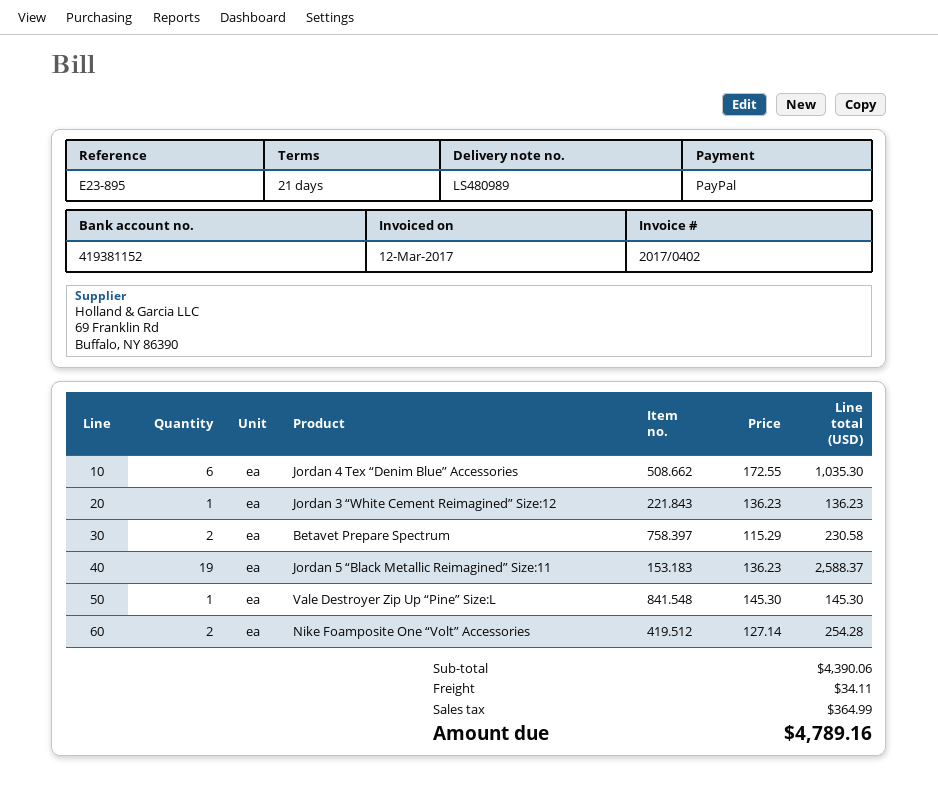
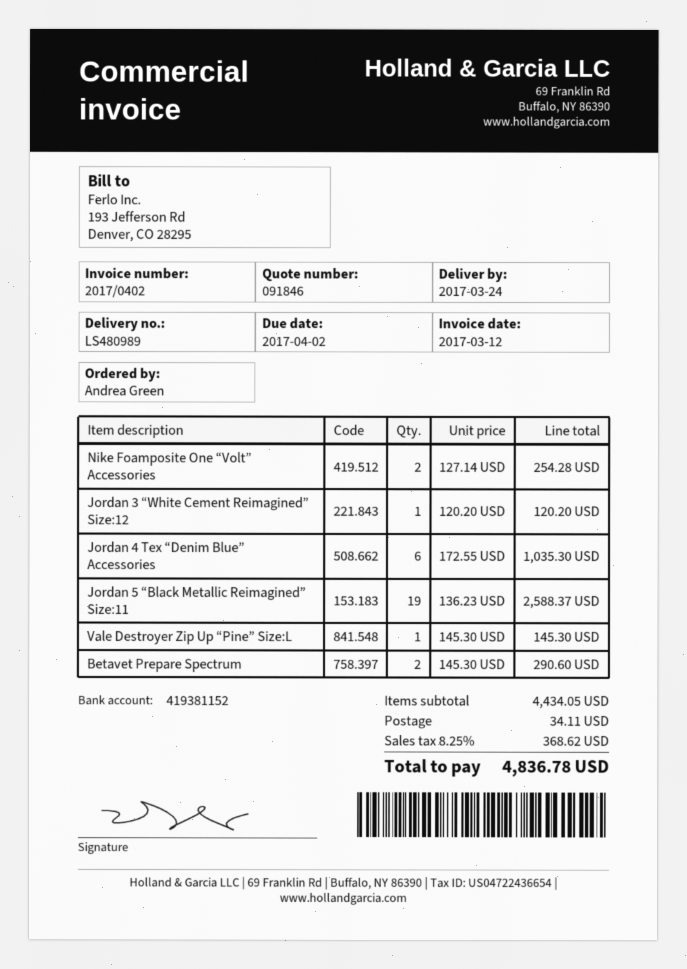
Jordan 3 “White Cement Reimagined” Size:12: 1 x 136.23 = 136.23 -> 1 x 120.20 = 120.20
Betavet Prepare Spectrum: 2 x 115.29 = 230.58 -> 2 x 145.30 = 290.60
subtotal: 4390.06 -> 4434.05
tax: 364.99 -> 368.62
total: 4789.16 -> 4836.78

